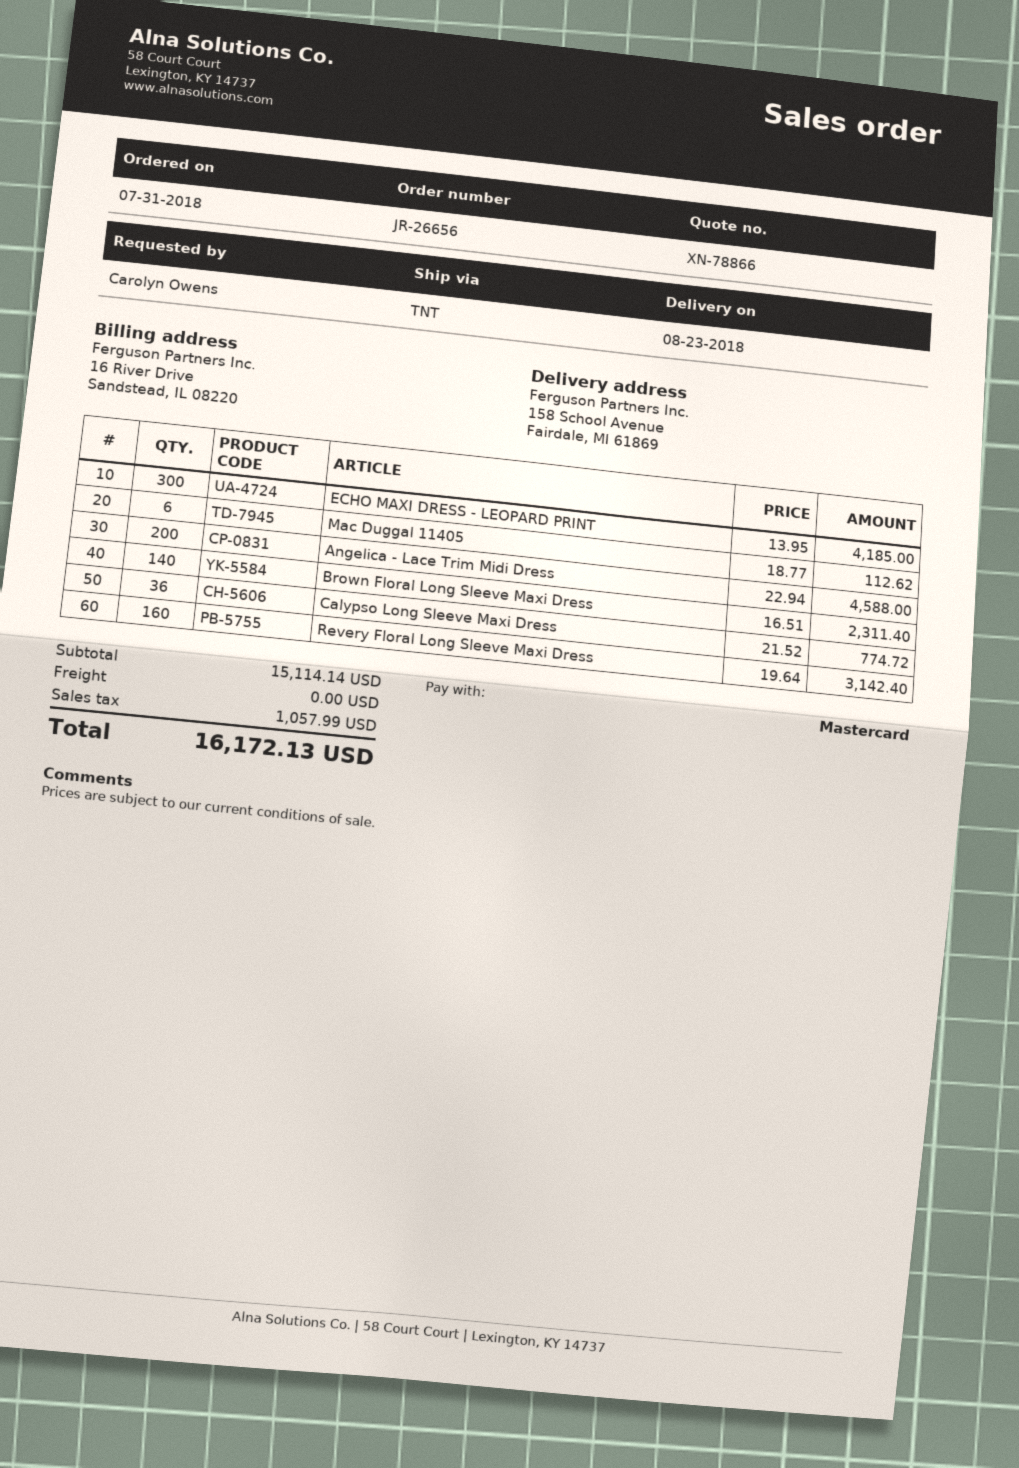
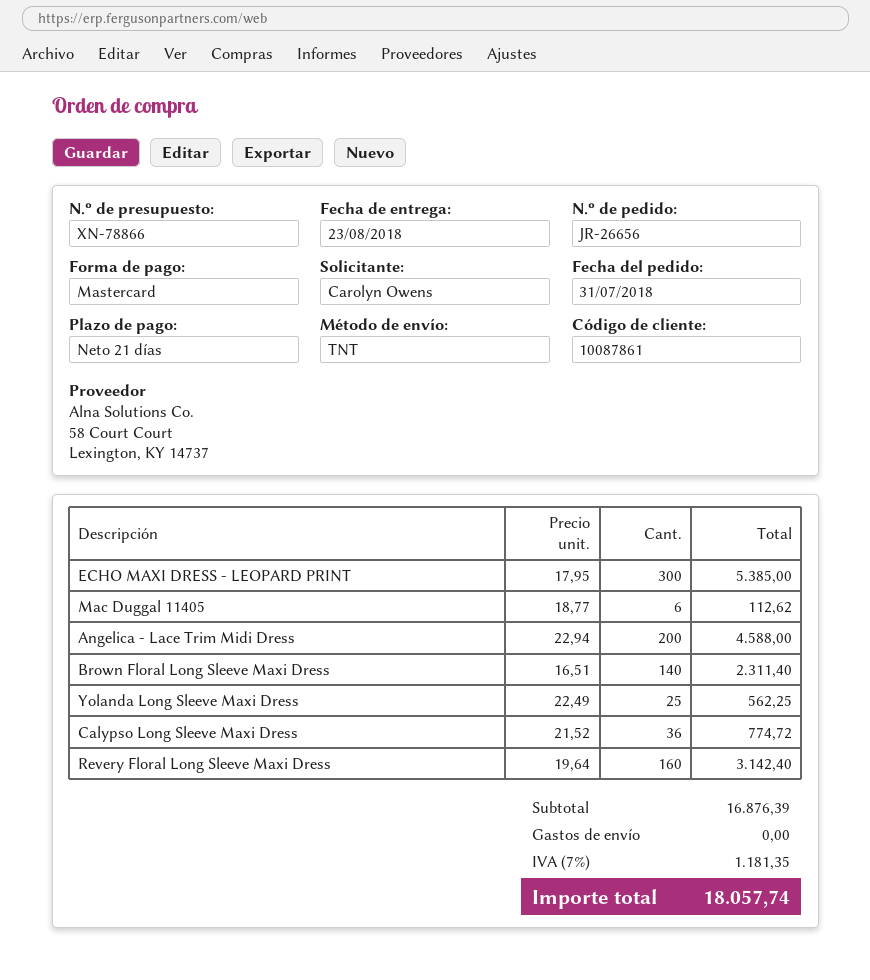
ECHO MAXI DRESS - LEOPARD PRINT: 300 x 13.95 = 4185.00 -> 300 x 17.95 = 5385.00
Yolanda Long Sleeve Maxi Dress: none -> 25 x 22.49 = 562.25
subtotal: 15114.14 -> 16876.39
tax: 1057.99 -> 1181.35
total: 16172.13 -> 18057.74

